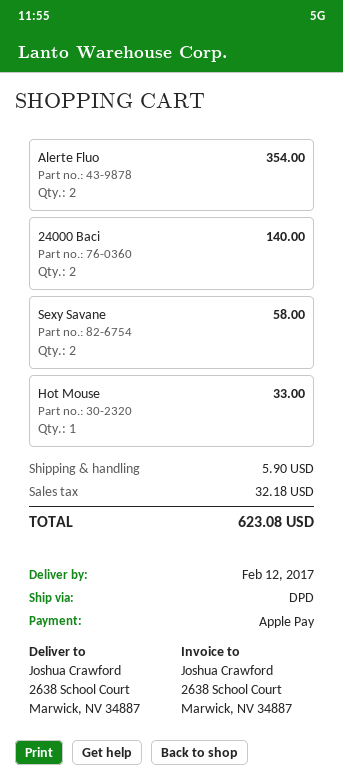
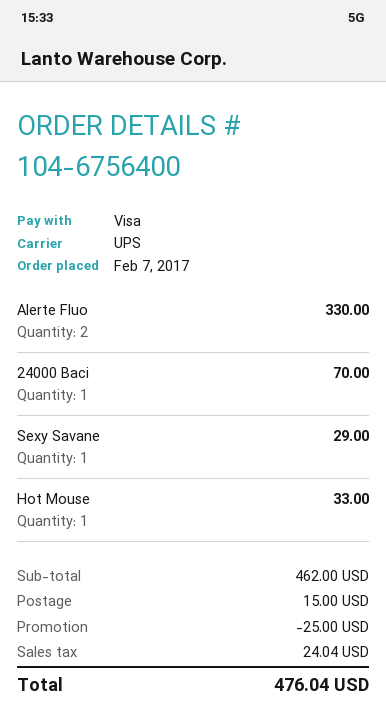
payment method: Apple Pay -> Visa
shipping method: DPD -> UPS
Alerte Fluo: 2 for 354.00 -> 2 for 330.00
24000 Baci: 2 for 140.00 -> 1 for 70.00
Sexy Savane: 2 for 58.00 -> 1 for 29.00
discount: none -> 25.00
shipping: 5.90 -> 15.00
tax: 32.18 -> 24.04
total: 623.08 -> 476.04

